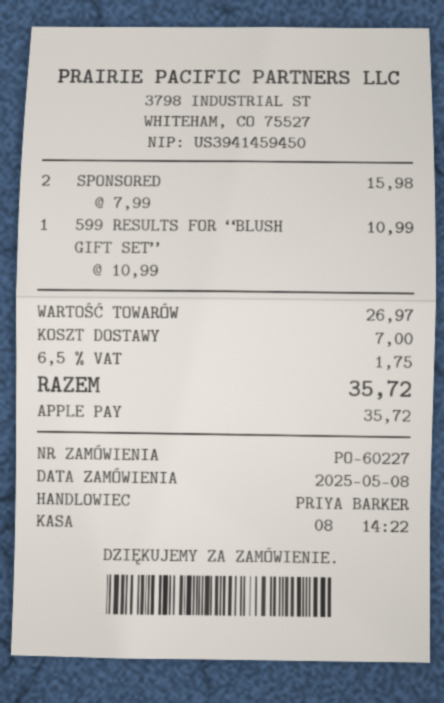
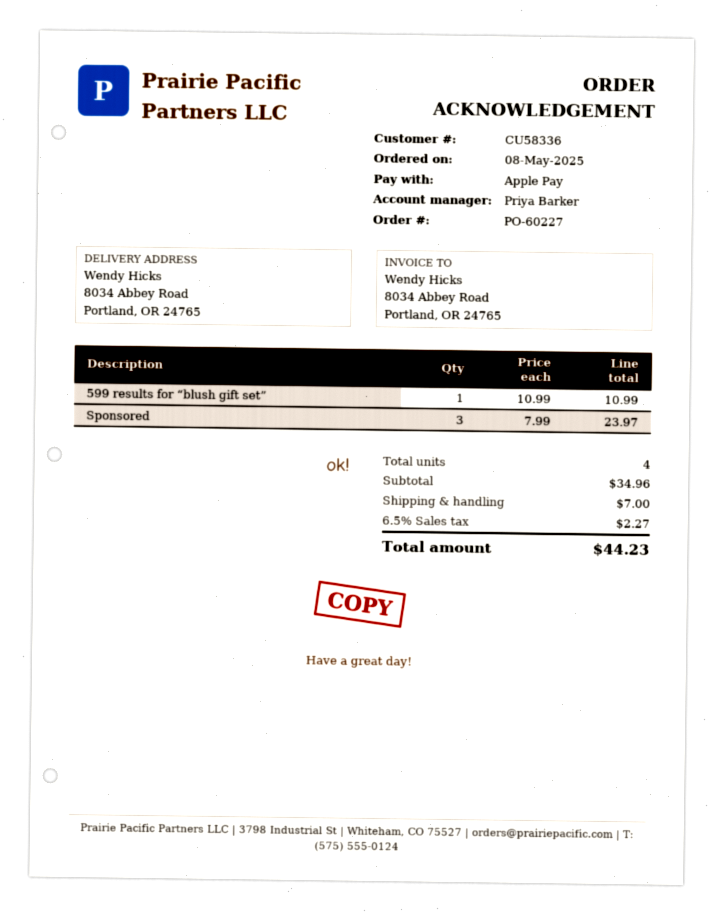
SPONSORED: 2 x 7.99 = 15.98 -> 3 x 7.99 = 23.97
subtotal: 26.97 -> 34.96
tax: 6.5% = 1.75 -> 6.5% = 2.27
total: 35.72 -> 44.23

